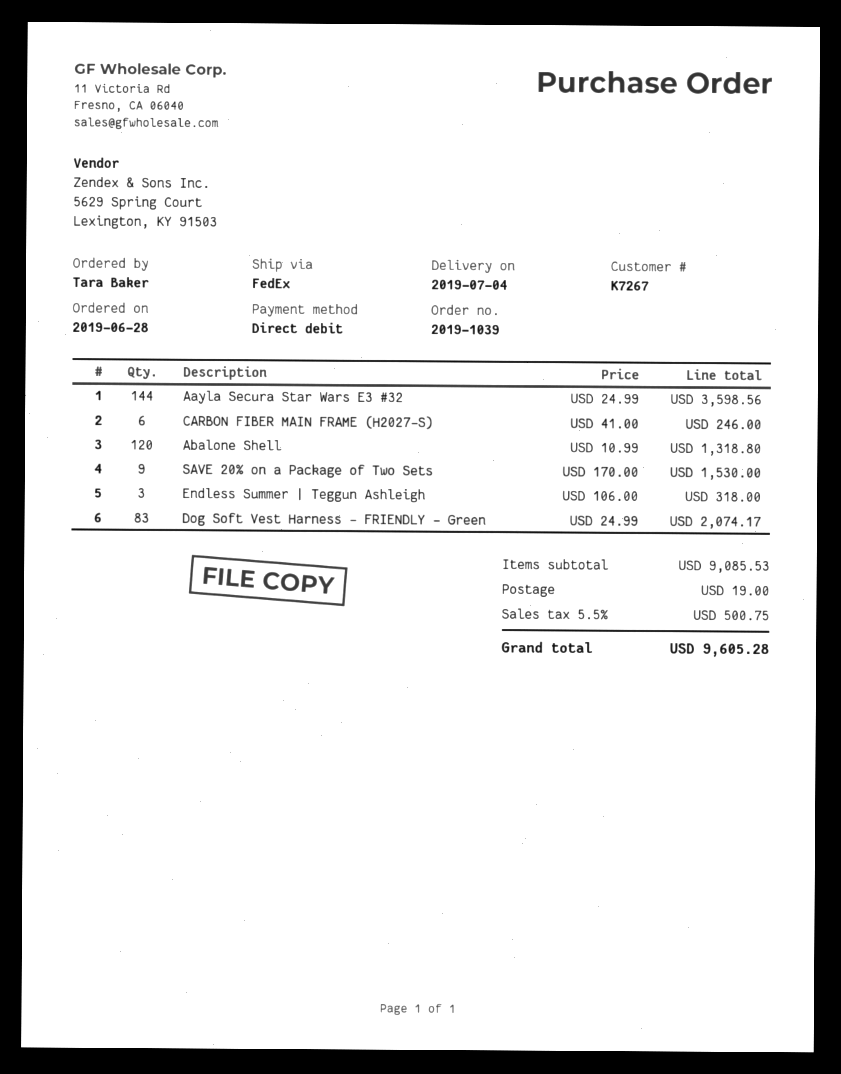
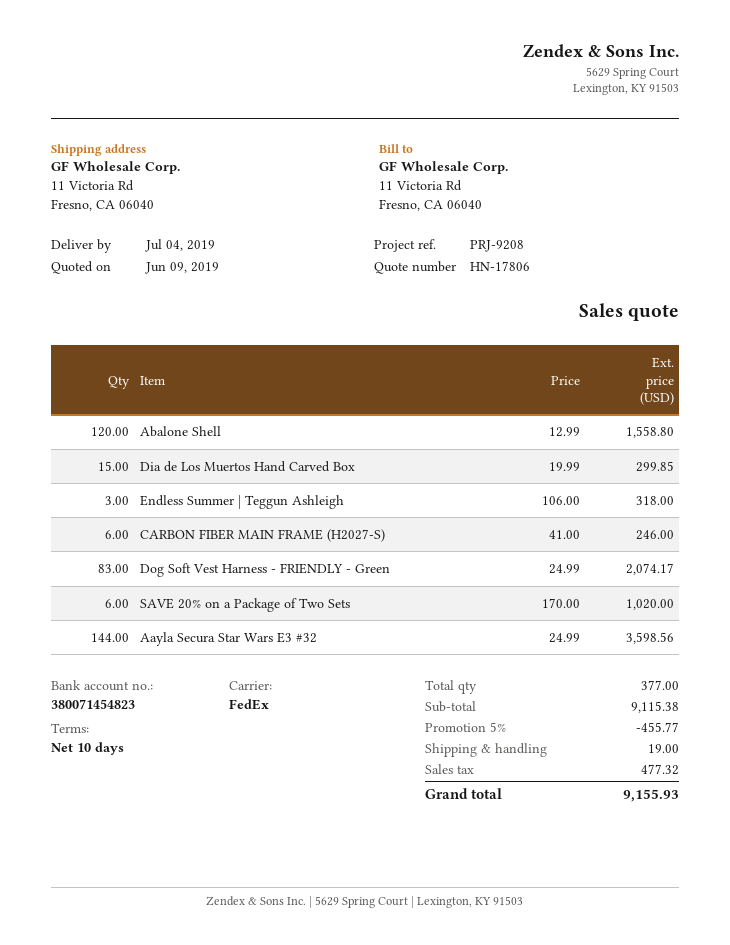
Abalone Shell: 120 x 10.99 = 1318.80 -> 120 x 12.99 = 1558.80
SAVE 20% on a Package of Two Sets: 9 x 170.00 = 1530.00 -> 6 x 170.00 = 1020.00
Dia de Los Muertos Hand Carved Box: none -> 15 x 19.99 = 299.85
subtotal: 9085.53 -> 9115.38
discount: none -> 5% = 455.77
tax: 500.75 -> 477.32
total: 9605.28 -> 9155.93

